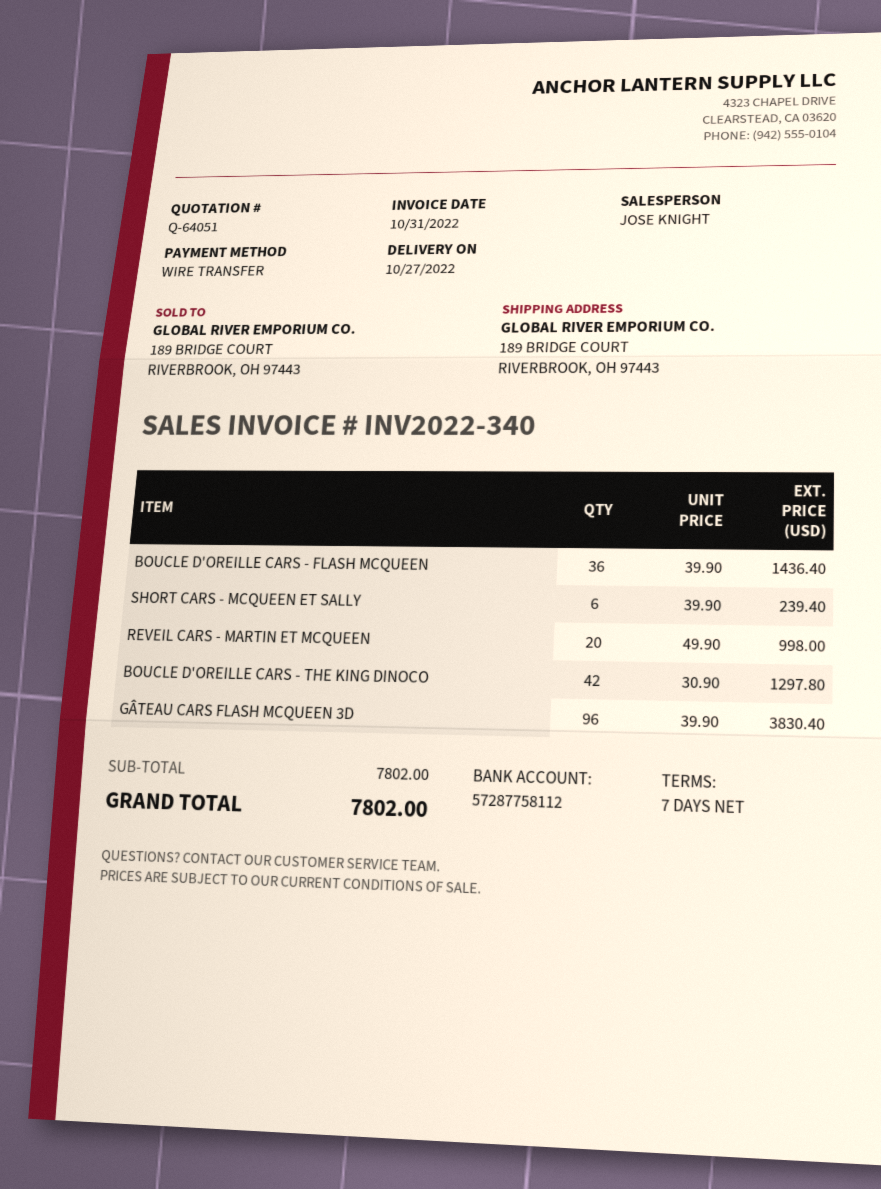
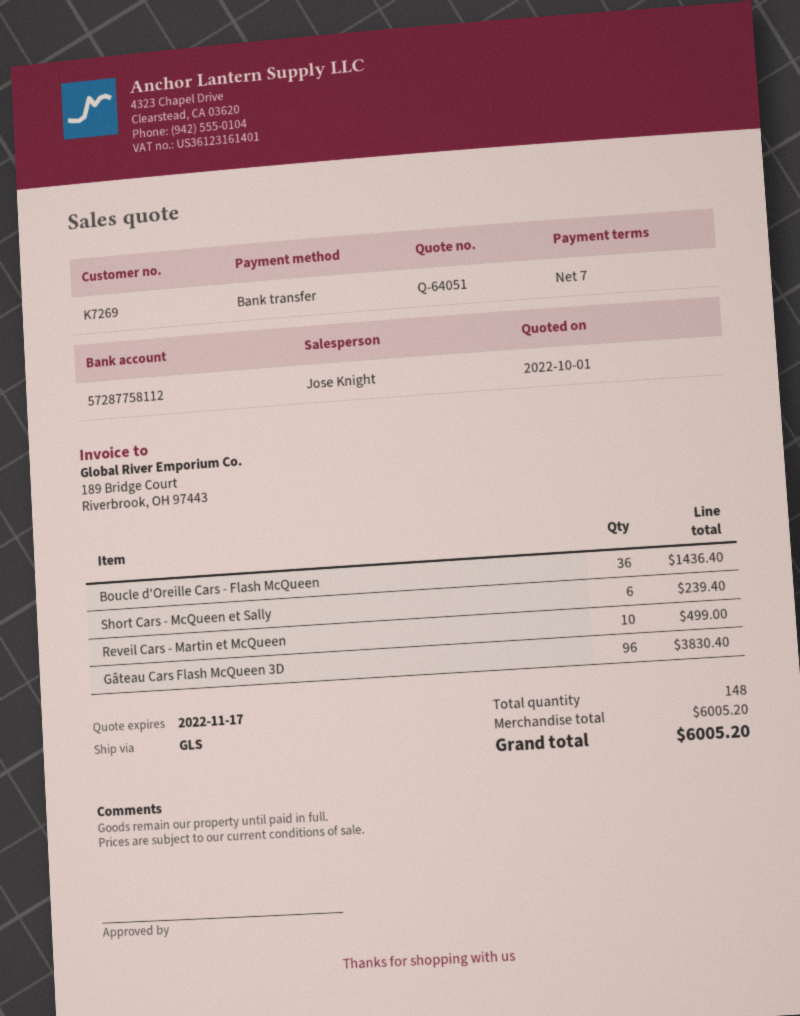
REVEIL CARS - MARTIN ET MCQUEEN: 20 for 998.00 -> 10 for 499.00
BOUCLE D'OREILLE CARS - THE KING DINOCO: 42 for 1297.80 -> none
subtotal: 7802.00 -> 6005.20
total: 7802.00 -> 6005.20

